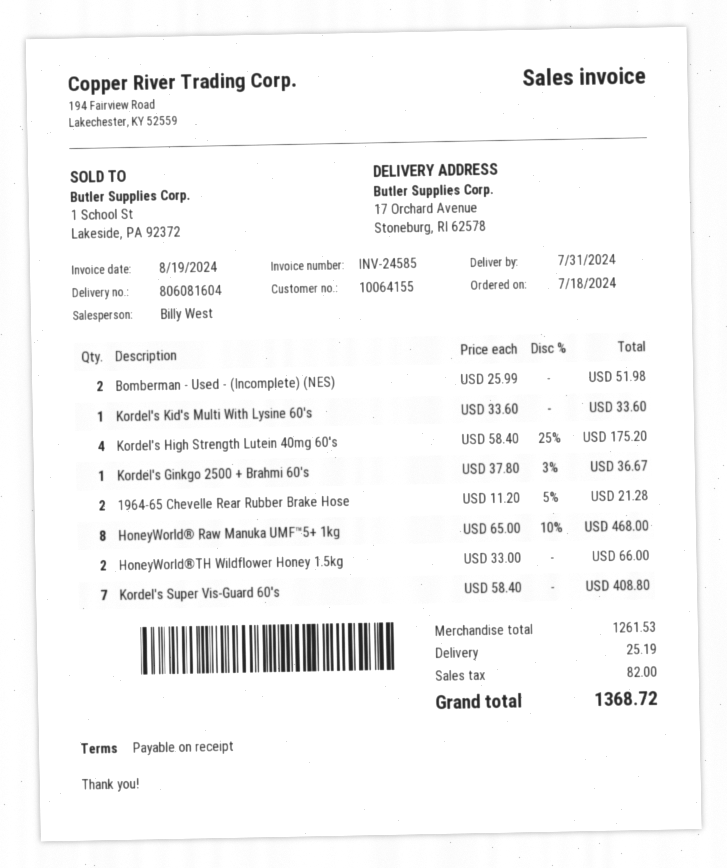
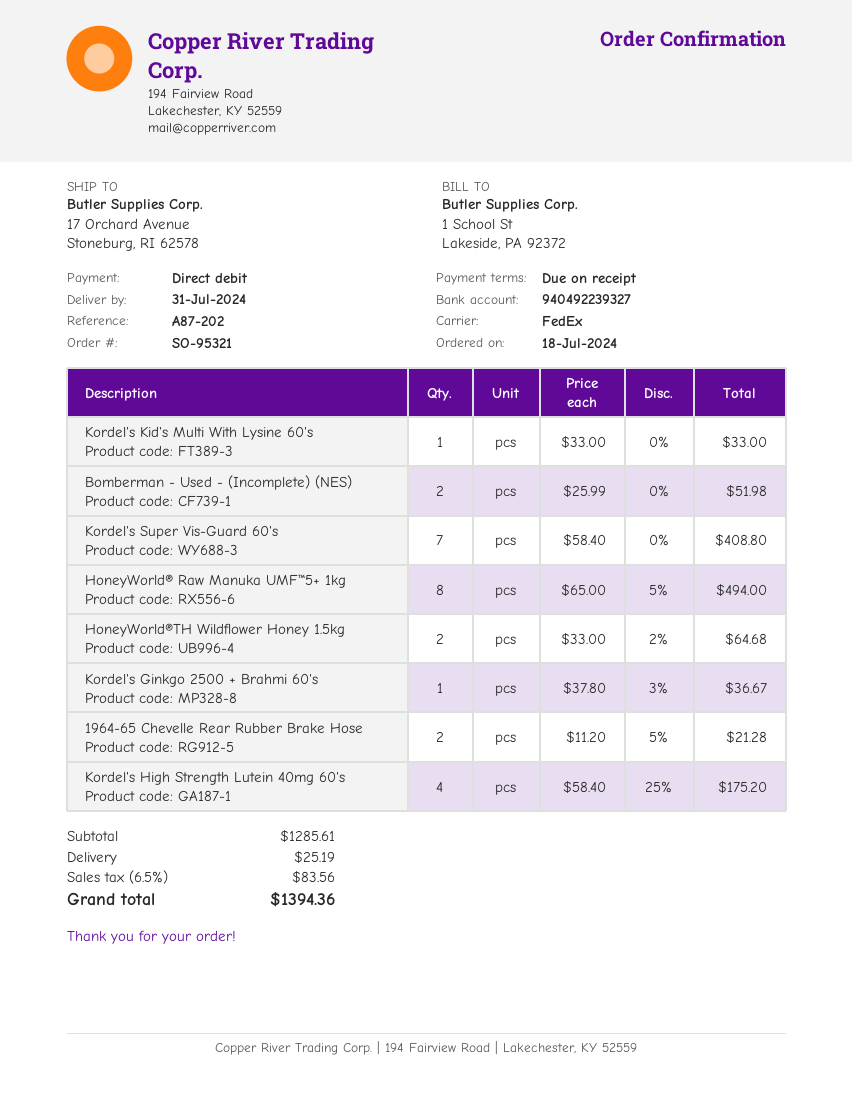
Kordel's Kid's Multi With Lysine 60's: 1 x 33.60 = 33.60 -> 1 x 33.00 = 33.00
HoneyWorld® Raw Manuka UMF™5+ 1kg: 8 x 65.00 - 10% = 468.00 -> 8 x 65.00 - 5% = 494.00
HoneyWorld®TH Wildflower Honey 1.5kg: 2 x 33.00 = 66.00 -> 2 x 33.00 - 2% = 64.68
subtotal: 1261.53 -> 1285.61
tax: 82.00 -> 83.56
total: 1368.72 -> 1394.36

